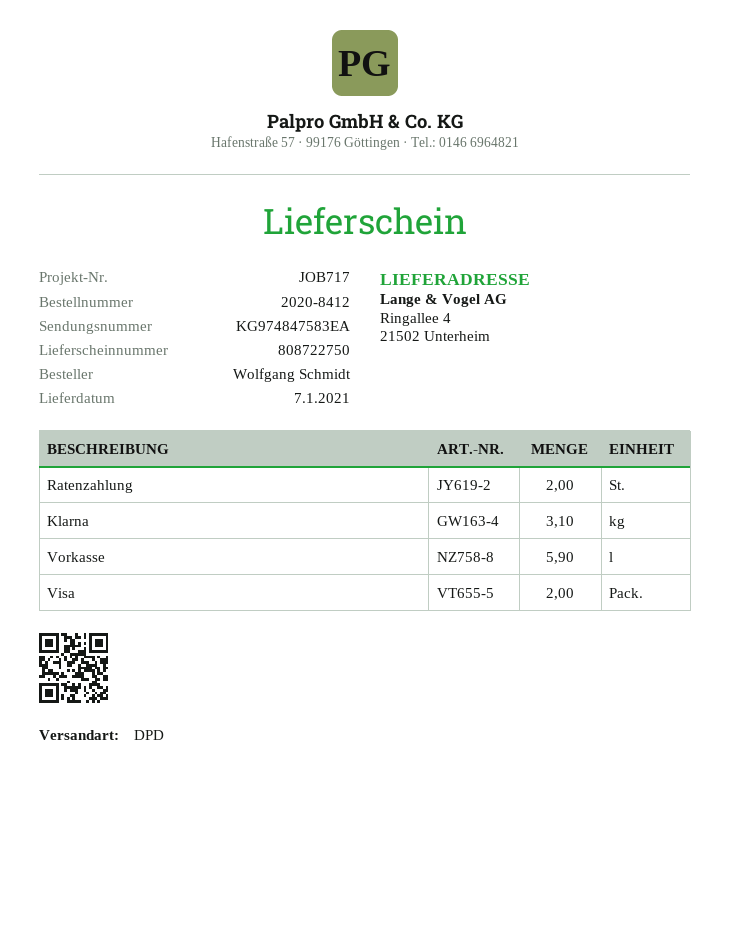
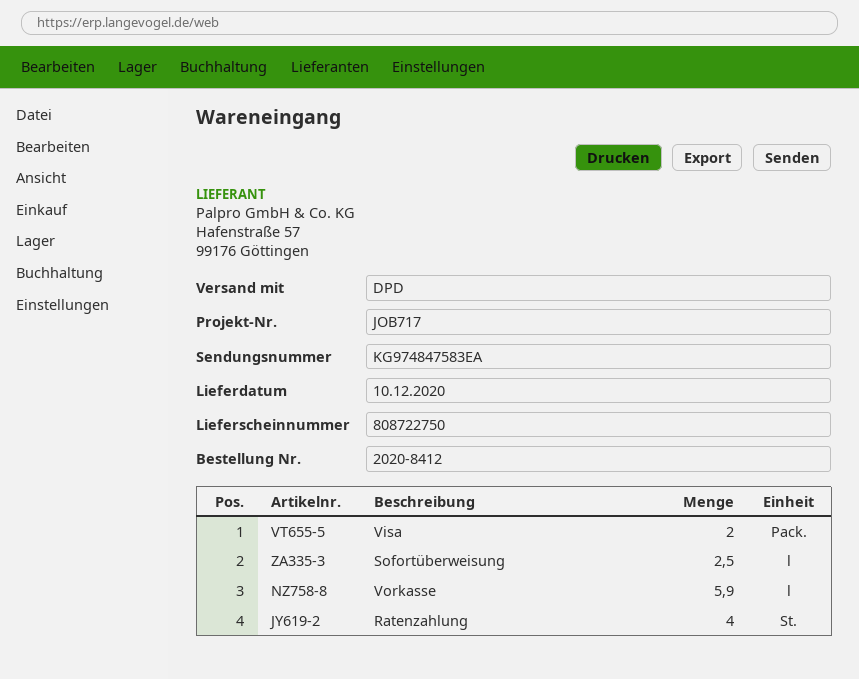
delivery date: 2021-01-07 -> 2020-12-10
Ratenzahlung: 2 -> 4
Klarna: 3.1 -> none
Sofortüberweisung: none -> 2.5

